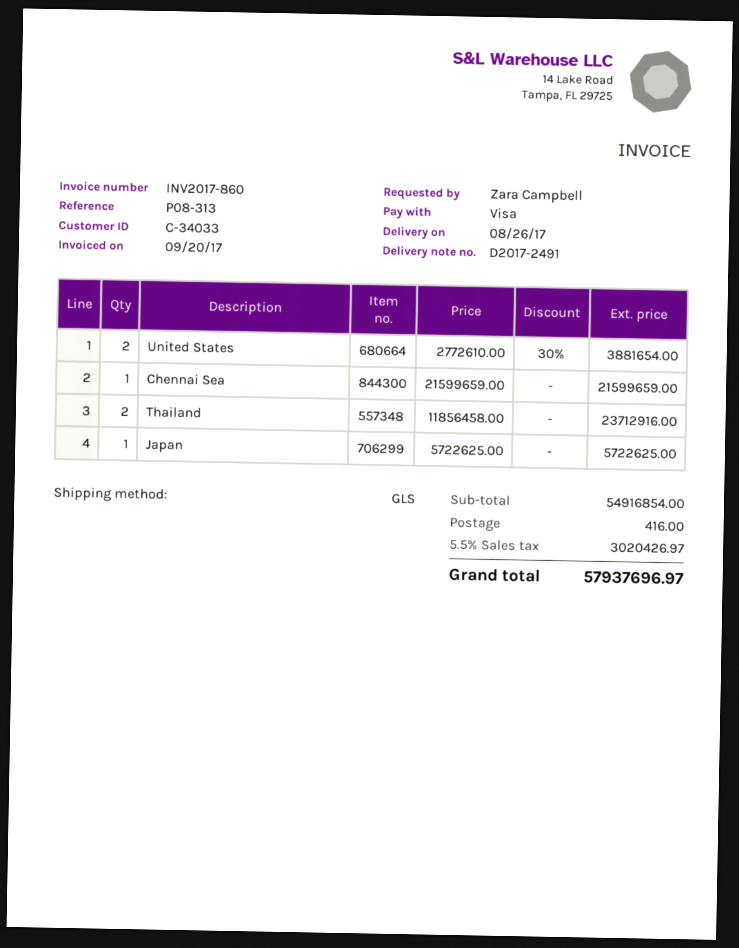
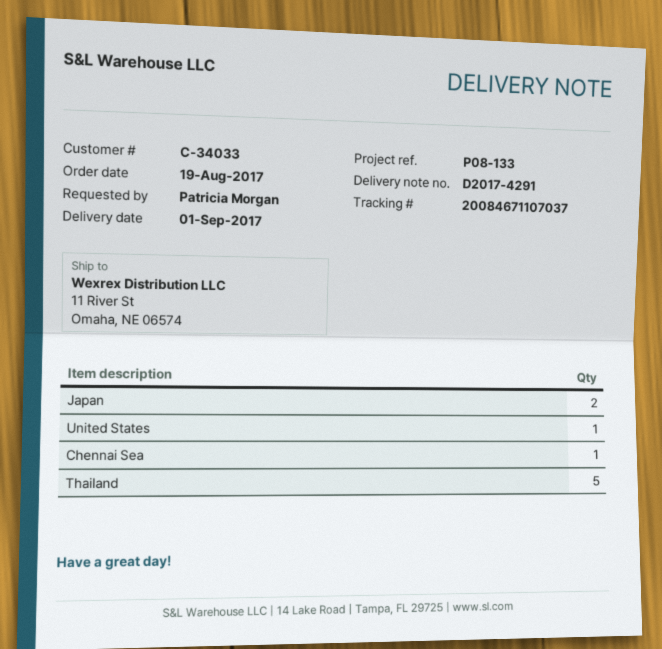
delivery note number: D2017-2491 -> D2017-4291
delivery date: 2017-08-26 -> 2017-09-01
reference: P08-313 -> P08-133
ordered by: Zara Campbell -> Patricia Morgan
United States: 2 -> 1
Thailand: 2 -> 5
Japan: 1 -> 2

